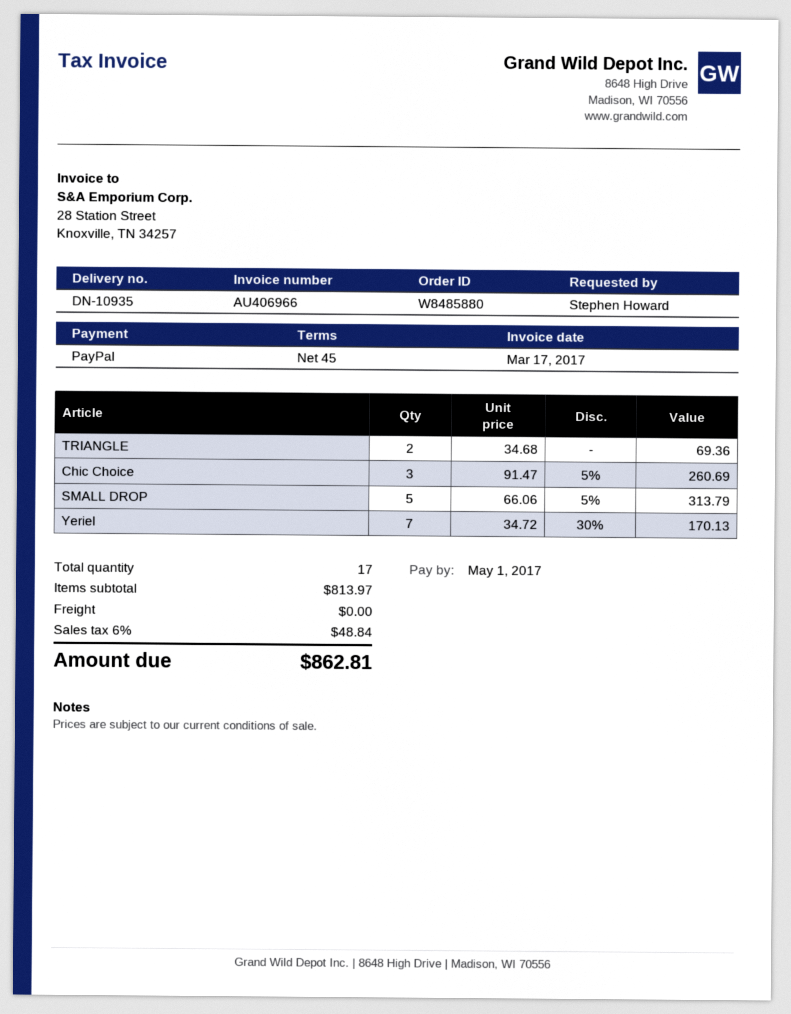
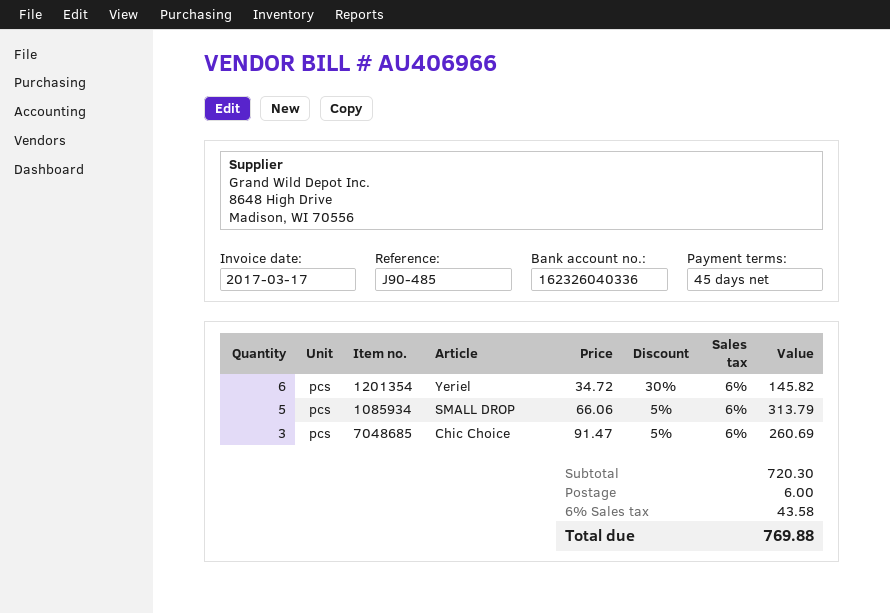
TRIANGLE: 2 x 34.68 = 69.36 -> none
Yeriel: 7 x 34.72 - 30% = 170.13 -> 6 x 34.72 - 30% = 145.82
subtotal: 813.97 -> 720.30
shipping: 0.00 -> 6.00
tax: 6% = 48.84 -> 6% = 43.58
total: 862.81 -> 769.88

